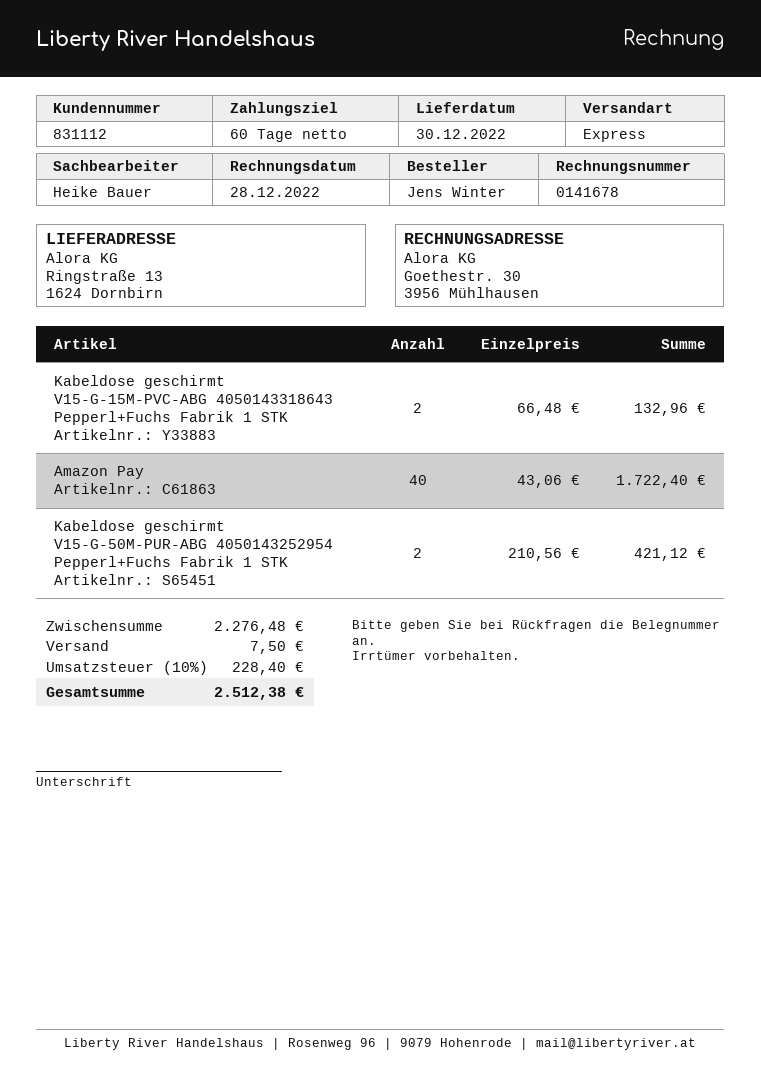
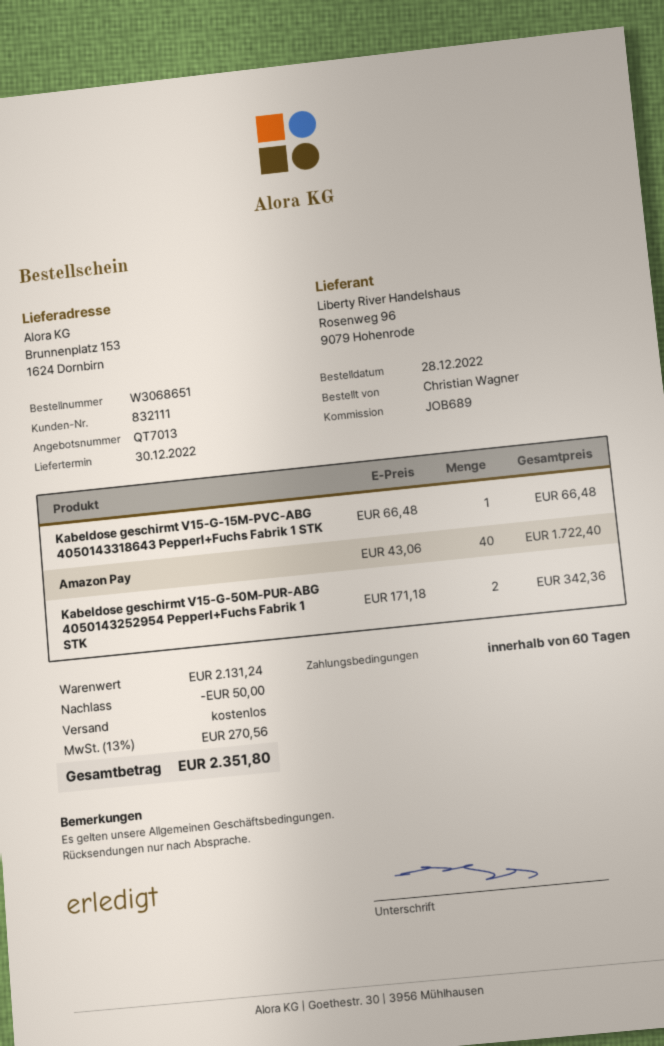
customer number: 831112 -> 832111
ordered by: Jens Winter -> Christian Wagner
ship to: Ringstraße 13, 1624 Dornbirn -> Brunnenplatz 153, 1624 Dornbirn
Kabeldose geschirmt V15-G-15M-PVC-ABG 4050143318643 Pepperl+Fuchs Fabrik 1 STK: 2 x 66.48 = 132.96 -> 1 x 66.48 = 66.48
Kabeldose geschirmt V15-G-50M-PUR-ABG 4050143252954 Pepperl+Fuchs Fabrik 1 STK: 2 x 210.56 = 421.12 -> 2 x 171.18 = 342.36
subtotal: 2276.48 -> 2131.24
discount: none -> 50.00
shipping: 7.50 -> 0.00
tax: 10% = 228.40 -> 13% = 270.56
total: 2512.38 -> 2351.80

